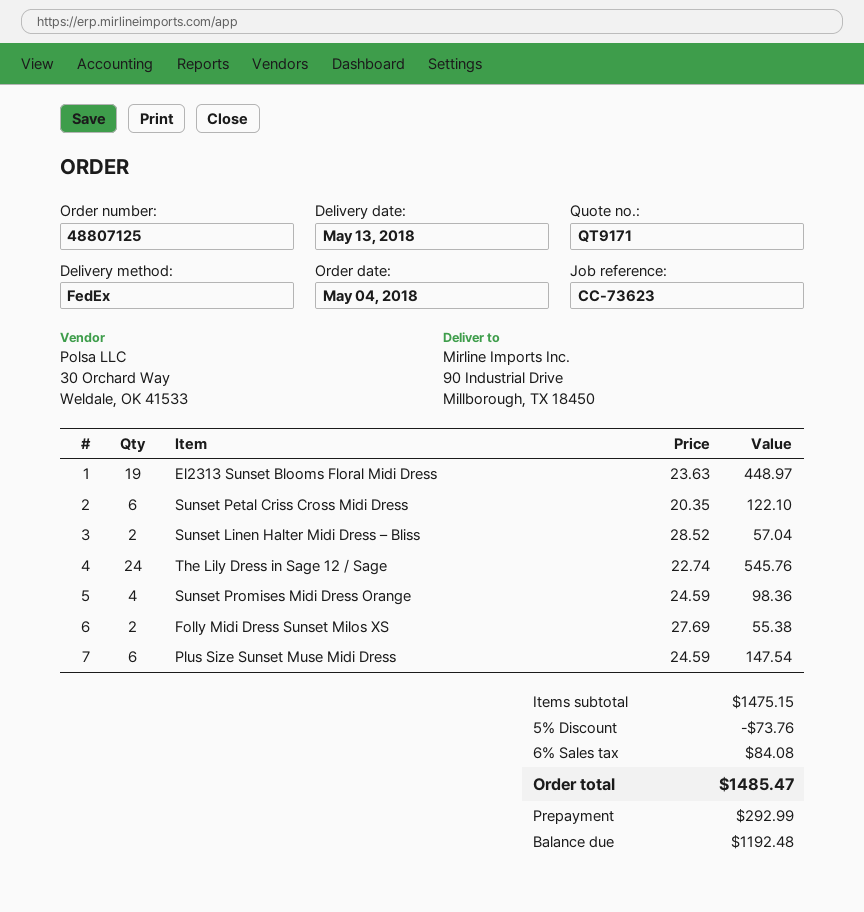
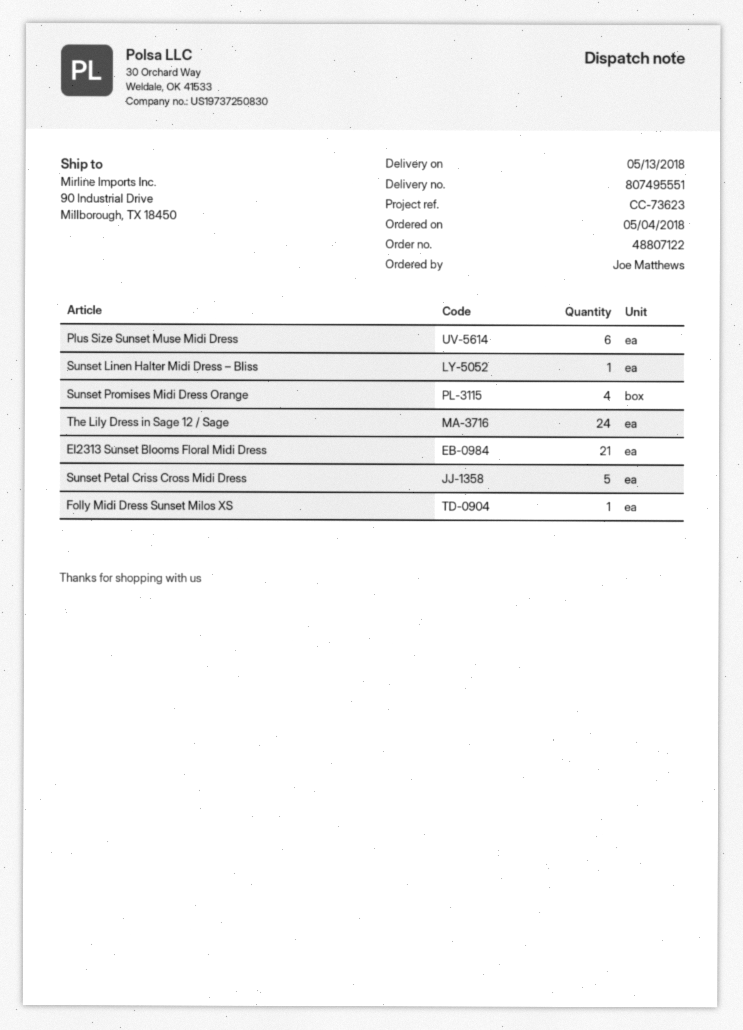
order number: 48807125 -> 48807122
El2313 Sunset Blooms Floral Midi Dress: 19 -> 21
Sunset Petal Criss Cross Midi Dress: 6 -> 5
Sunset Linen Halter Midi Dress – Bliss: 2 -> 1
Folly Midi Dress Sunset Milos XS: 2 -> 1

